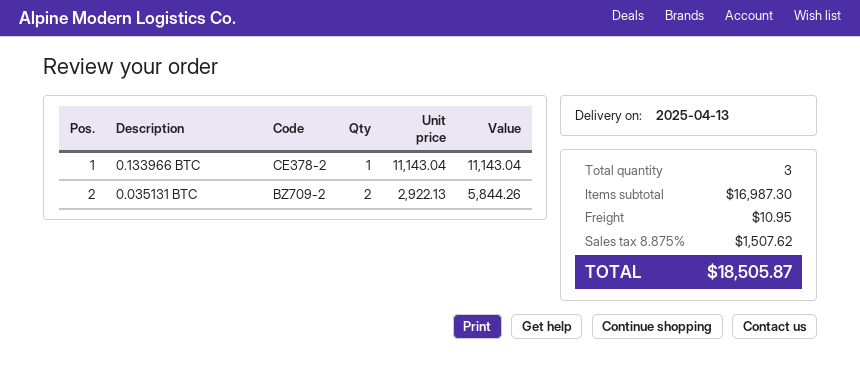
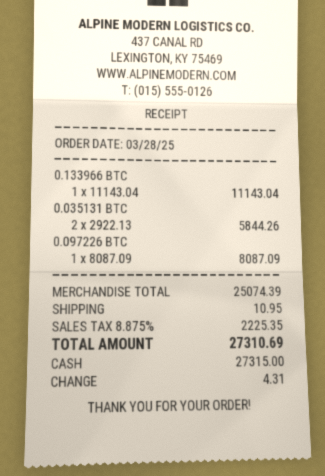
0.097226 BTC: none -> 1 x 8087.09 = 8087.09
subtotal: 16987.30 -> 25074.39
tax: 8.875% = 1507.62 -> 8.875% = 2225.35
total: 18505.87 -> 27310.69

